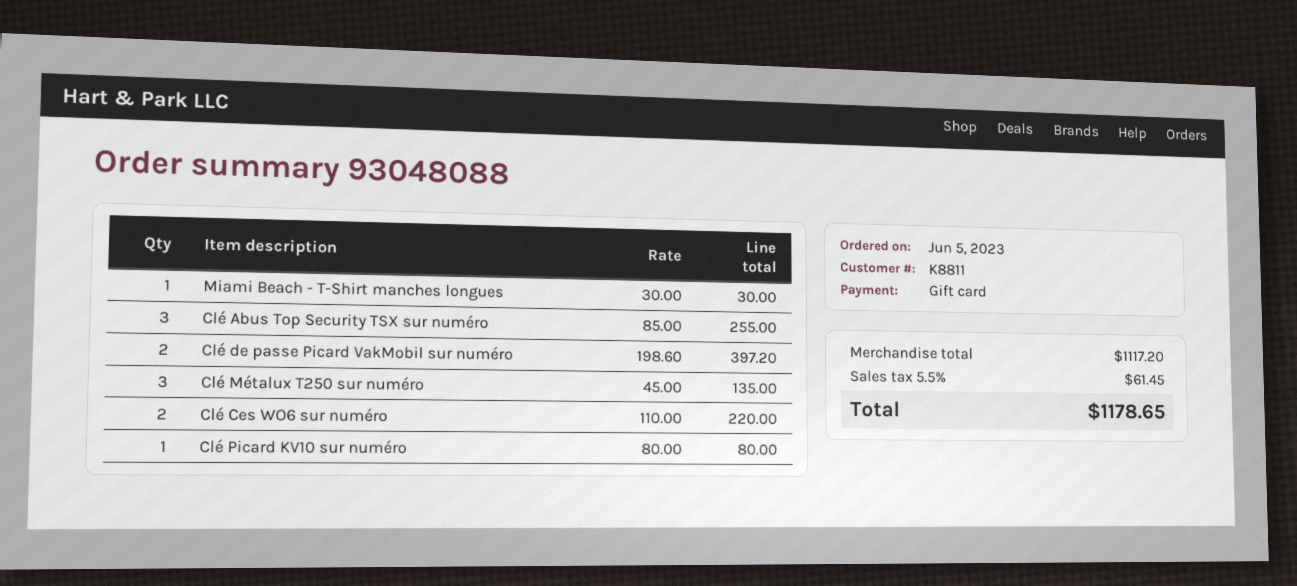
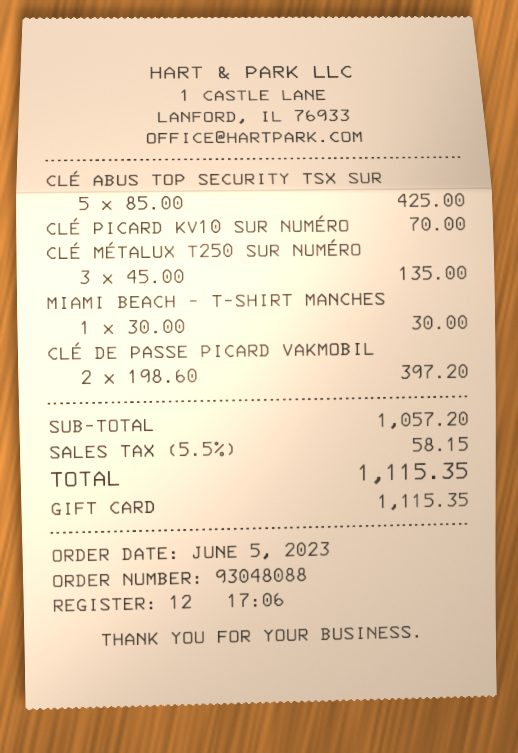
Clé Abus Top Security TSX sur numéro: 3 x 85.00 = 255.00 -> 5 x 85.00 = 425.00
Clé Ces WO6 sur numéro: 2 x 110.00 = 220.00 -> none
Clé Picard KV10 sur numéro: 1 x 80.00 = 80.00 -> 1 x 70.00 = 70.00
subtotal: 1117.20 -> 1057.20
tax: 5.5% = 61.45 -> 5.5% = 58.15
total: 1178.65 -> 1115.35

